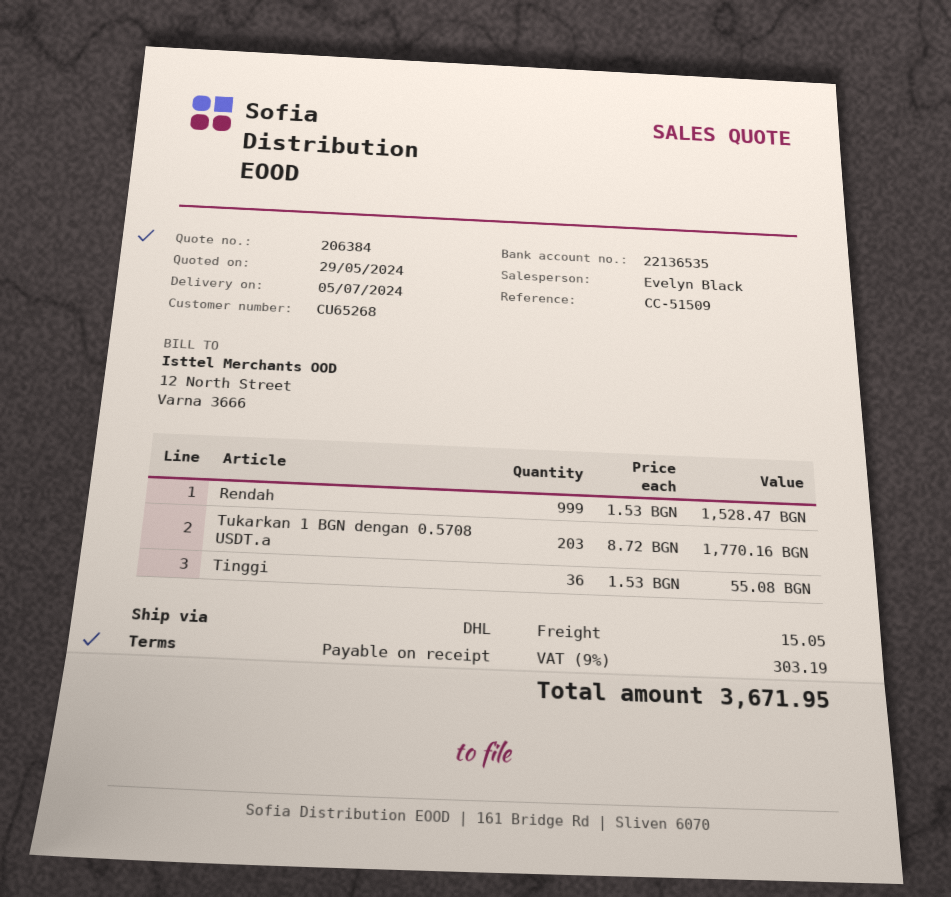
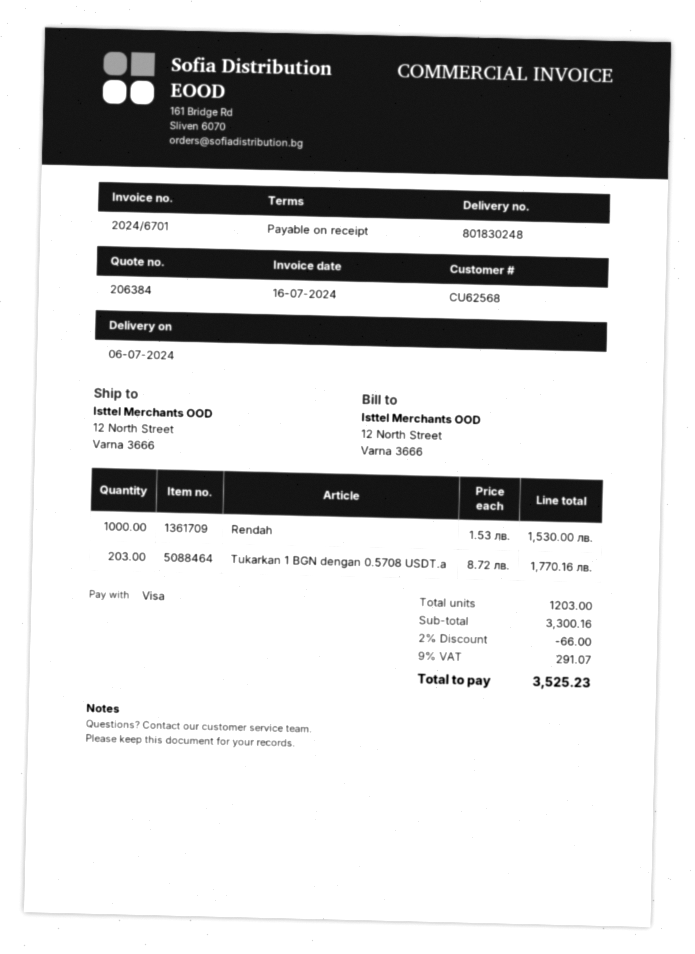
delivery date: 2024-07-05 -> 2024-07-06
customer number: CU65268 -> CU62568
Rendah: 999 x 1.53 = 1528.47 -> 1000 x 1.53 = 1530.00
Tinggi: 36 x 1.53 = 55.08 -> none
discount: none -> 2% = 66.00
shipping: 15.05 -> none
tax: 9% = 303.19 -> 9% = 291.07
total: 3671.95 -> 3525.23

